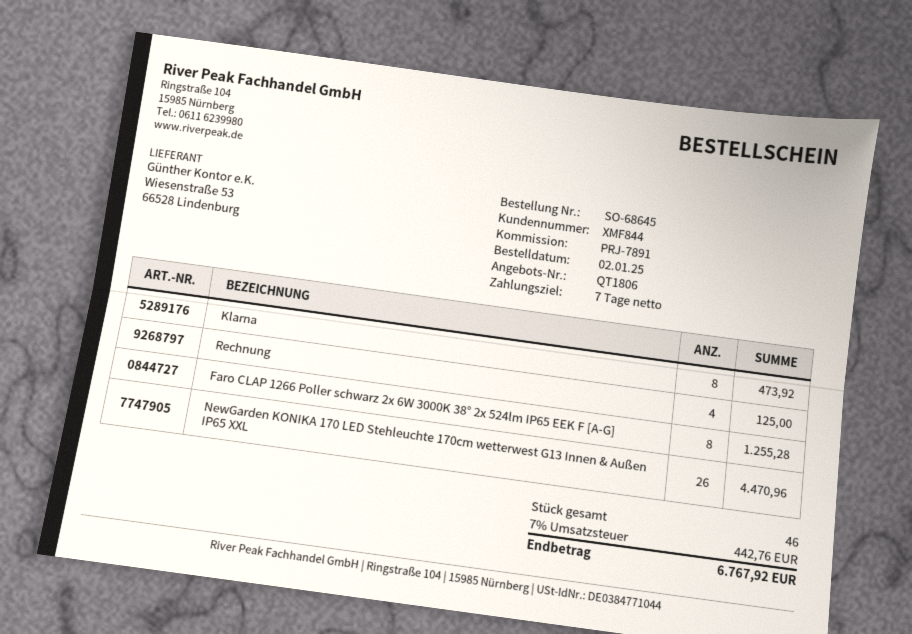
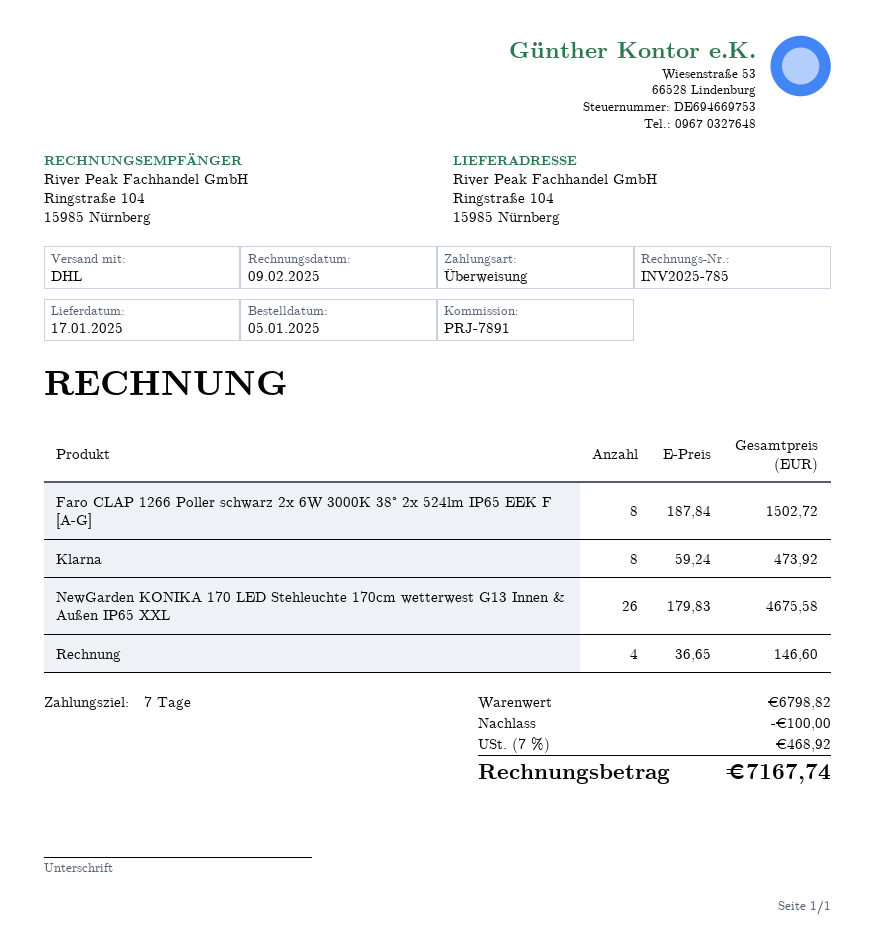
order date: 2025-01-02 -> 2025-01-05
Rechnung: 4 for 125.00 -> 4 for 146.60
Faro CLAP 1266 Poller schwarz 2x 6W 3000K 38° 2x 524lm IP65 EEK F [A-G]: 8 for 1255.28 -> 8 for 1502.72
NewGarden KONIKA 170 LED Stehleuchte 170cm wetterwest G13 Innen & Außen IP65 XXL: 26 for 4470.96 -> 26 for 4675.58
discount: none -> 100.00
tax: 7% = 442.76 -> 7% = 468.92
total: 6767.92 -> 7167.74

